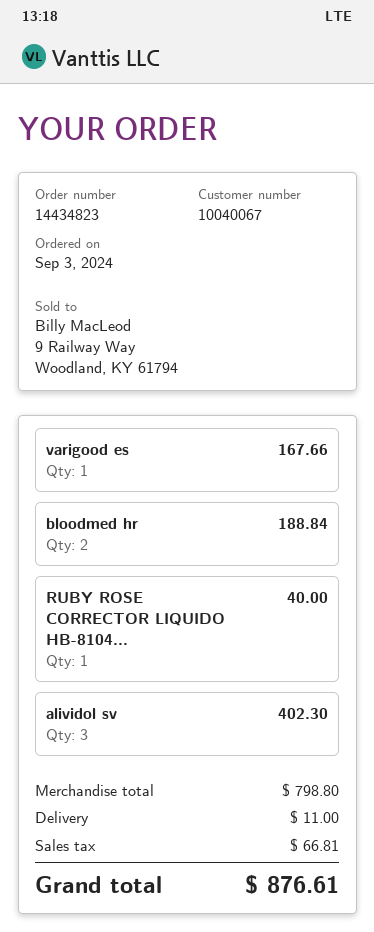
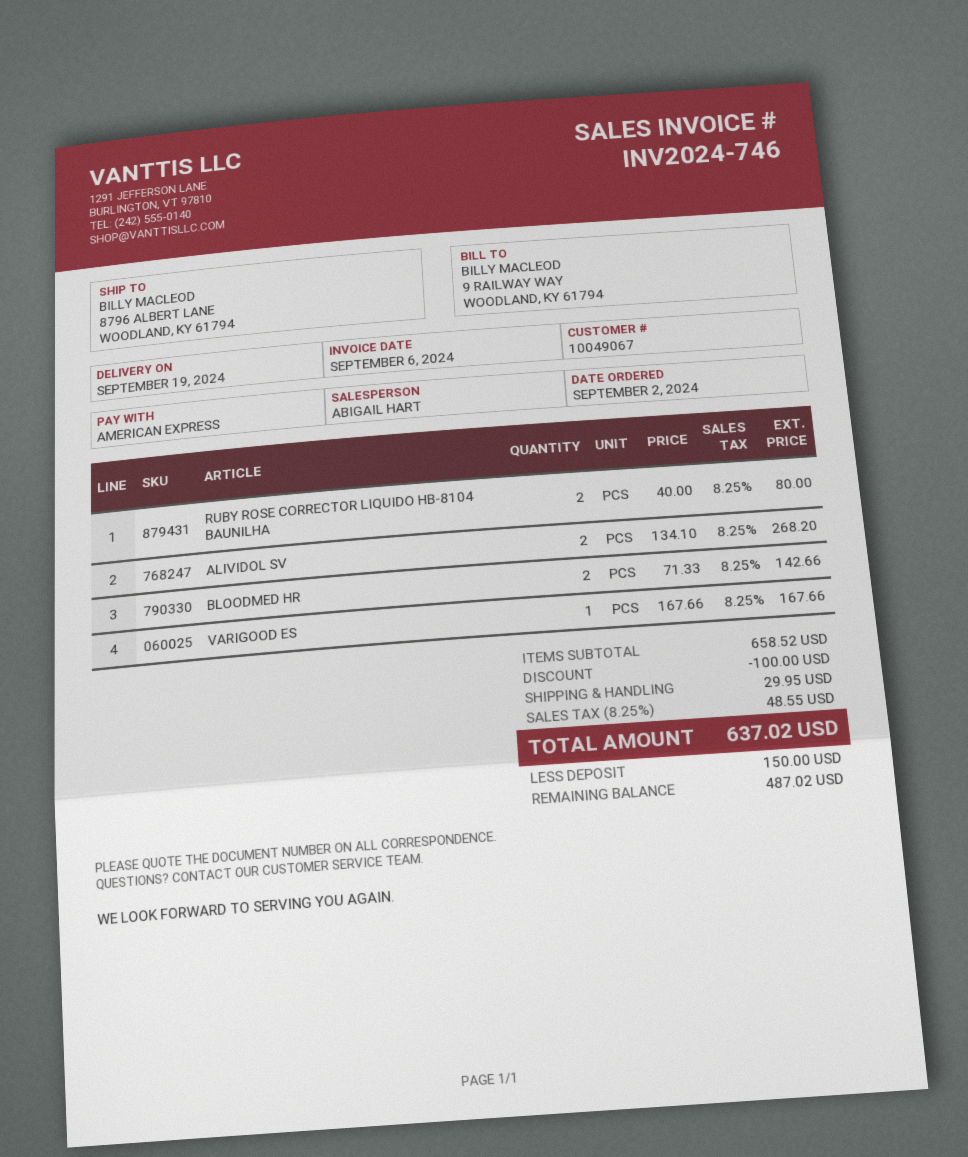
order date: 2024-09-03 -> 2024-09-02
customer number: 10040067 -> 10049067
bloodmed hr: 2 for 188.84 -> 2 for 142.66
RUBY ROSE CORRECTOR LIQUIDO HB-8104...: 1 for 40.00 -> 2 for 80.00
alividol sv: 3 for 402.30 -> 2 for 268.20
subtotal: 798.80 -> 658.52
discount: none -> 100.00
shipping: 11.00 -> 29.95
tax: 66.81 -> 48.55
total: 876.61 -> 637.02

